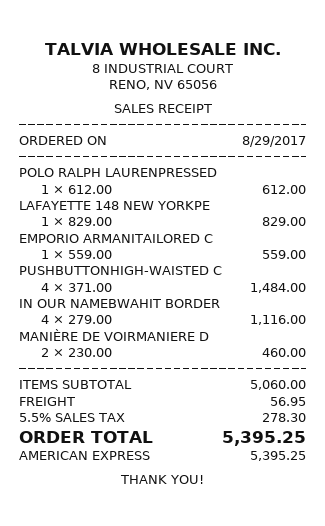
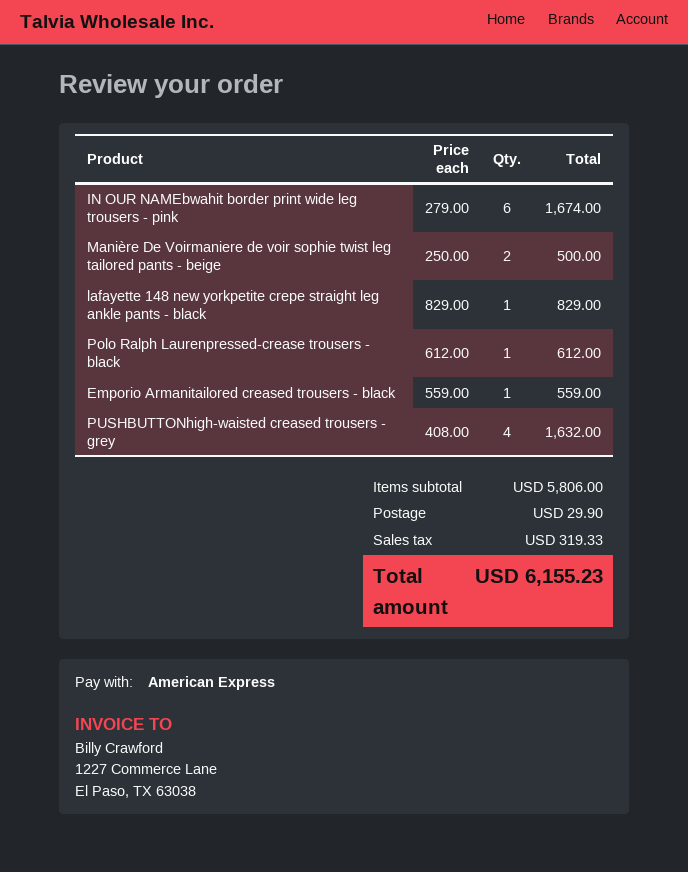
PUSHBUTTONHIGH-WAISTED C: 4 x 371.00 = 1484.00 -> 4 x 408.00 = 1632.00
IN OUR NAMEBWAHIT BORDER: 4 x 279.00 = 1116.00 -> 6 x 279.00 = 1674.00
MANIÈRE DE VOIRMANIERE D: 2 x 230.00 = 460.00 -> 2 x 250.00 = 500.00
subtotal: 5060.00 -> 5806.00
shipping: 56.95 -> 29.90
tax: 278.30 -> 319.33
total: 5395.25 -> 6155.23

